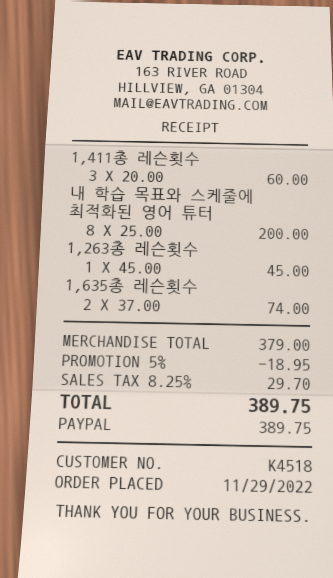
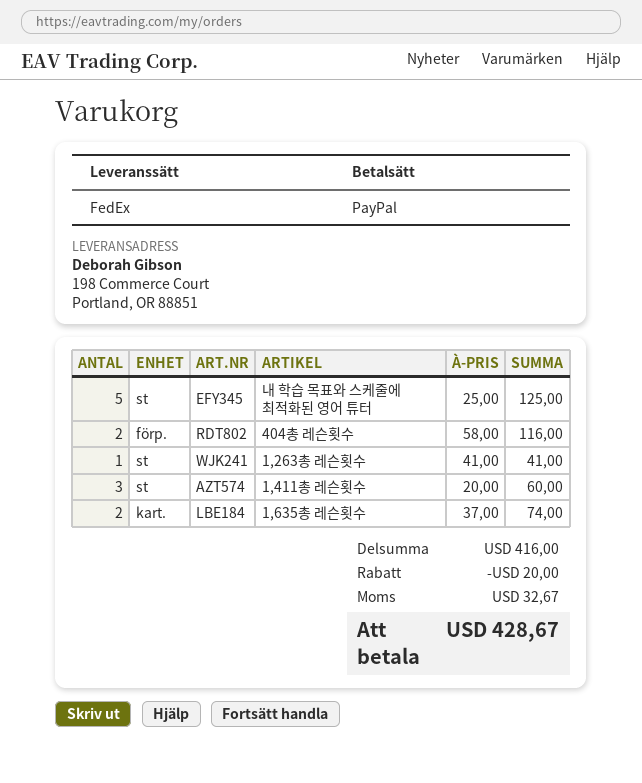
내 학습 목표와 스케줄에 최적화된 영어 튜터: 8 x 25.00 = 200.00 -> 5 x 25.00 = 125.00
1,263총 레슨횟수: 1 x 45.00 = 45.00 -> 1 x 41.00 = 41.00
404총 레슨횟수: none -> 2 x 58.00 = 116.00
subtotal: 379.00 -> 416.00
discount: 18.95 -> 20.00
tax: 29.70 -> 32.67
total: 389.75 -> 428.67

